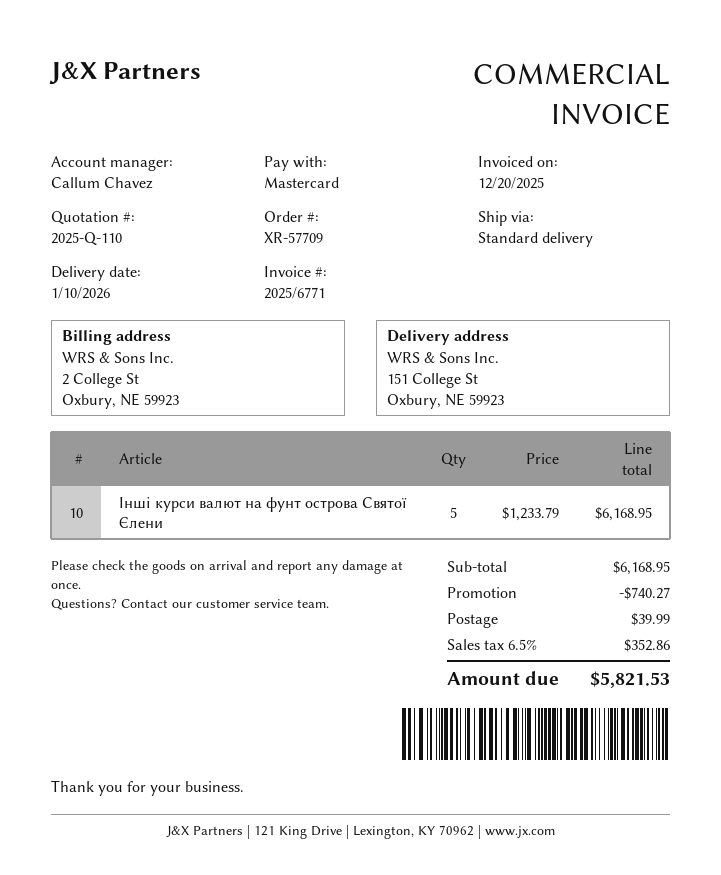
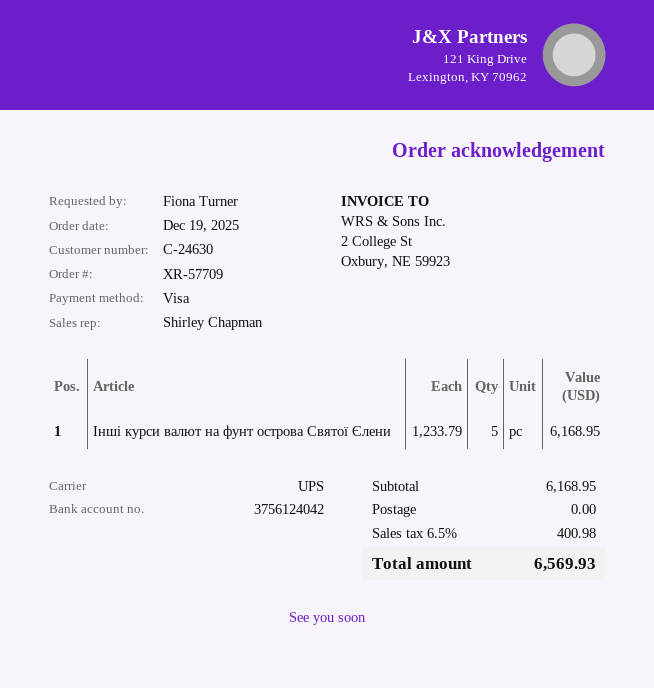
sales rep: Callum Chavez -> Shirley Chapman
payment method: Mastercard -> Visa
shipping method: standard -> UPS
discount: 740.27 -> none
shipping: 39.99 -> 0.00
tax: 6.5% = 352.86 -> 6.5% = 400.98
total: 5821.53 -> 6569.93

